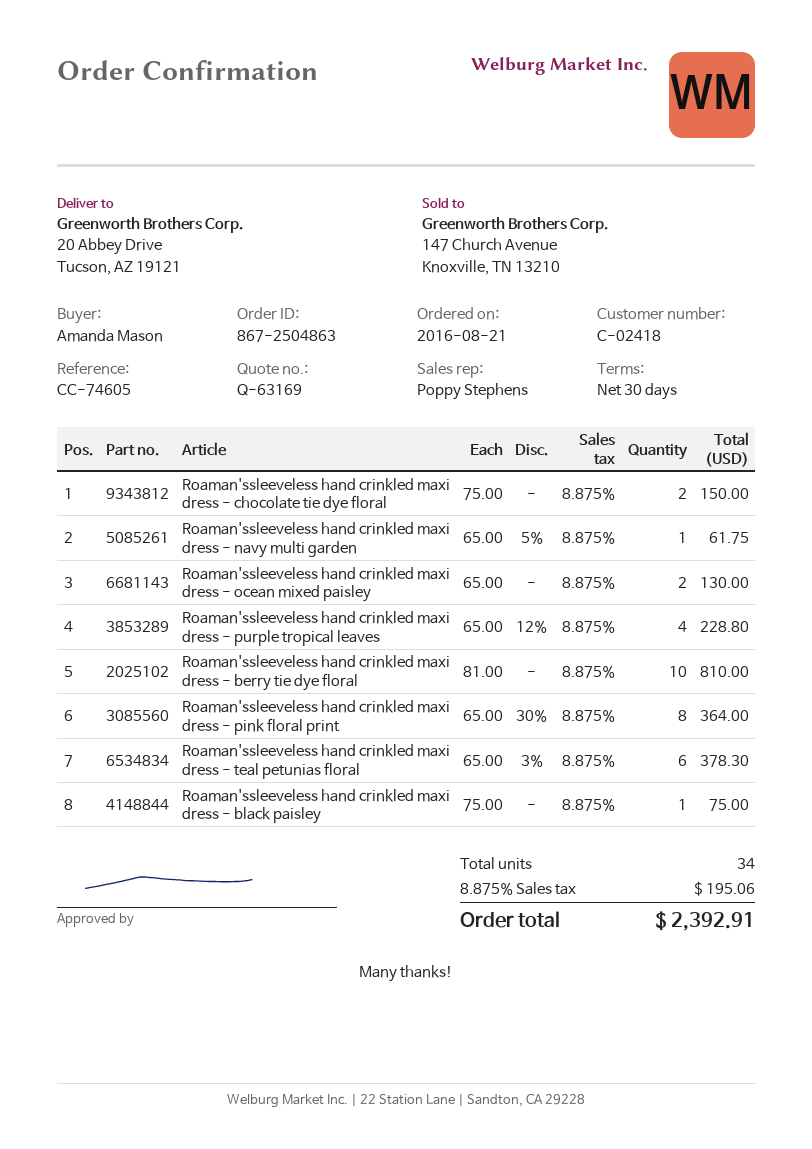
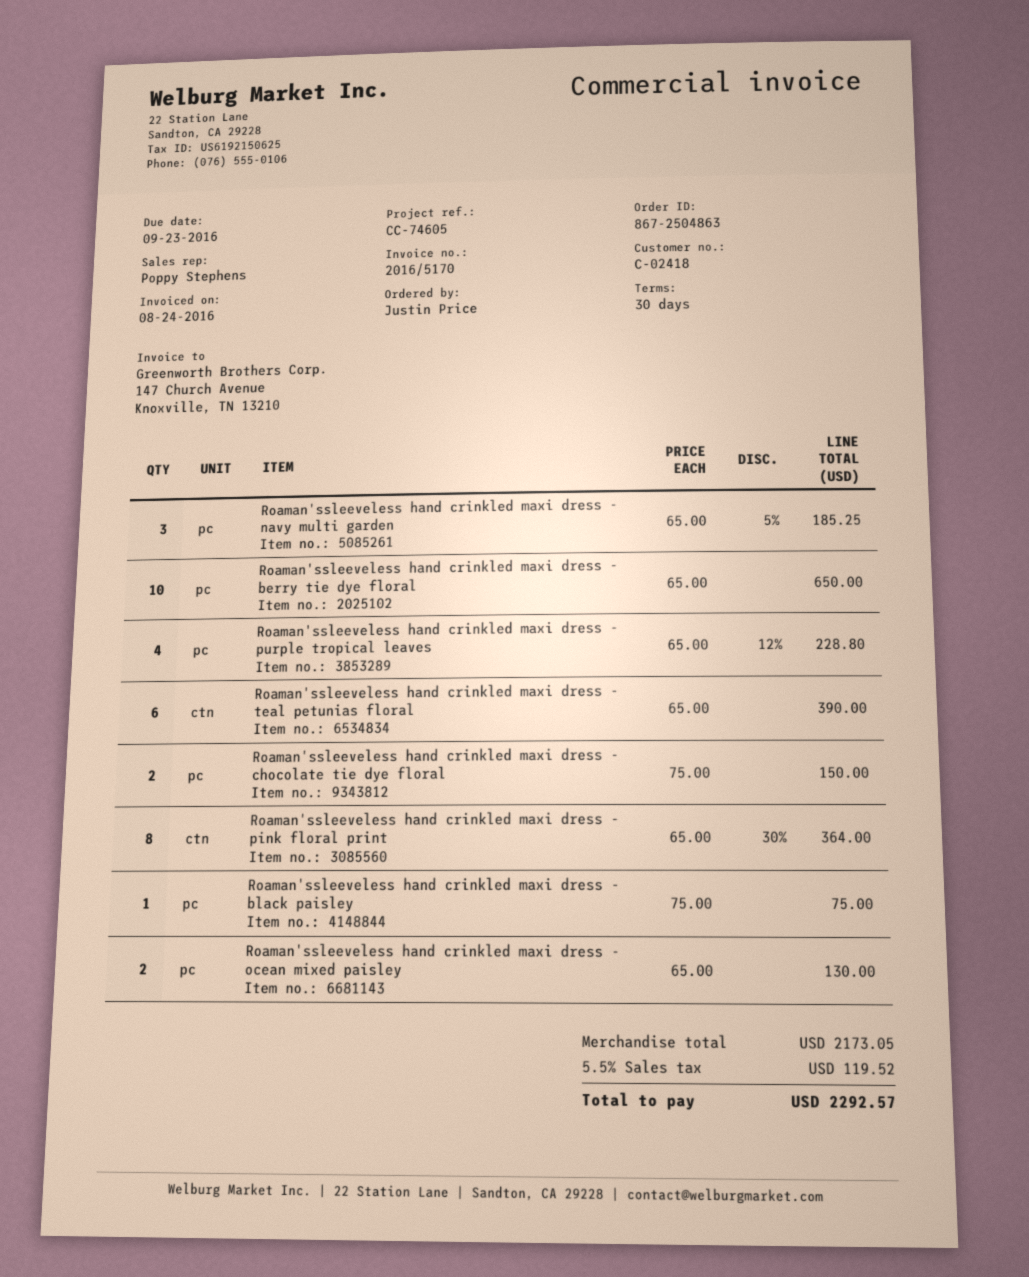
ordered by: Amanda Mason -> Justin Price
Roaman'ssleeveless hand crinkled maxi dress - navy multi garden: 1 x 65.00 - 5% = 61.75 -> 3 x 65.00 - 5% = 185.25
Roaman'ssleeveless hand crinkled maxi dress - berry tie dye floral: 10 x 81.00 = 810.00 -> 10 x 65.00 = 650.00
Roaman'ssleeveless hand crinkled maxi dress - teal petunias floral: 6 x 65.00 - 3% = 378.30 -> 6 x 65.00 = 390.00
tax: 8.875% = 195.06 -> 5.5% = 119.52
total: 2392.91 -> 2292.57

